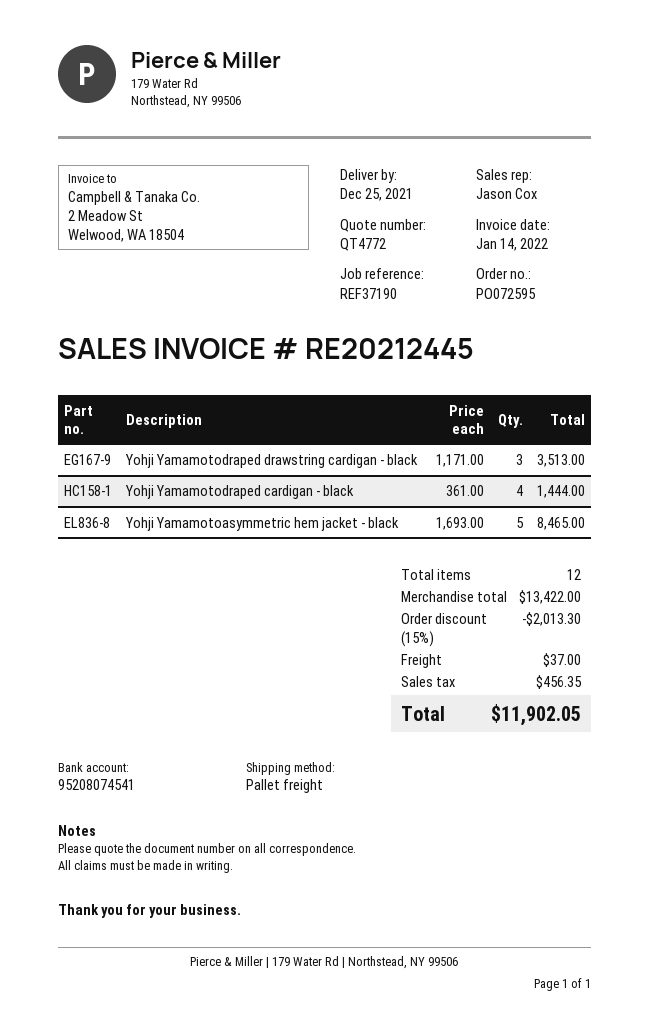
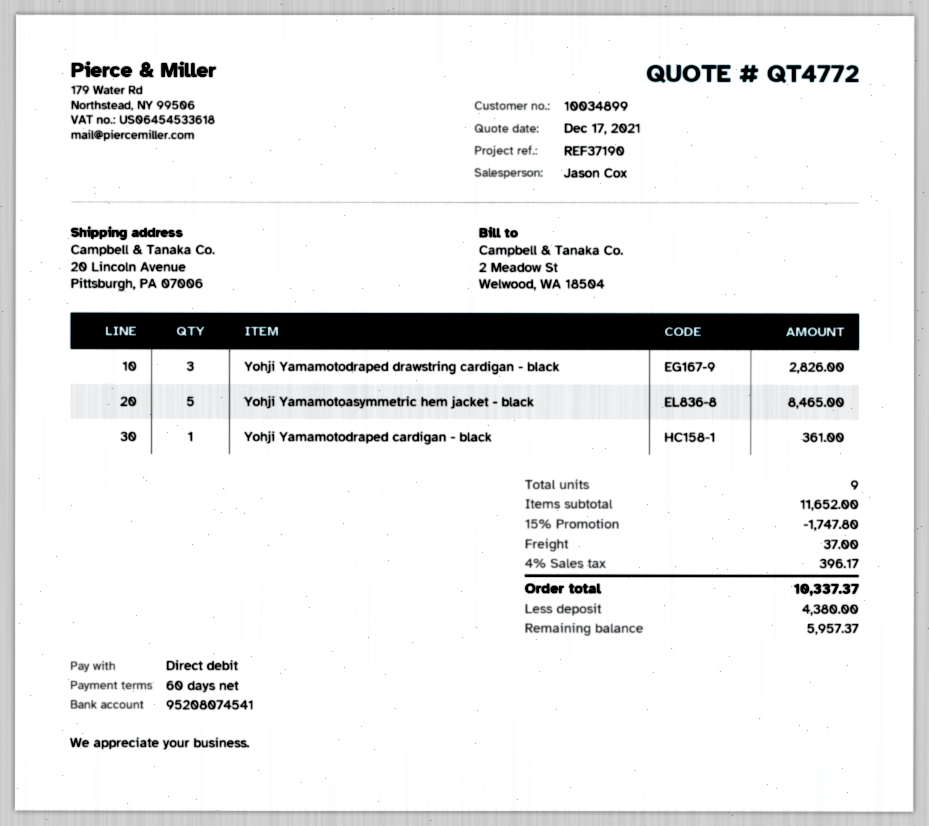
Yohji Yamamotodraped drawstring cardigan - black: 3 for 3513.00 -> 3 for 2826.00
Yohji Yamamotodraped cardigan - black: 4 for 1444.00 -> 1 for 361.00
total quantity: 12 -> 9
subtotal: 13422.00 -> 11652.00
discount: 15% = 2013.30 -> 15% = 1747.80
tax: 456.35 -> 396.17
total: 11902.05 -> 10337.37

